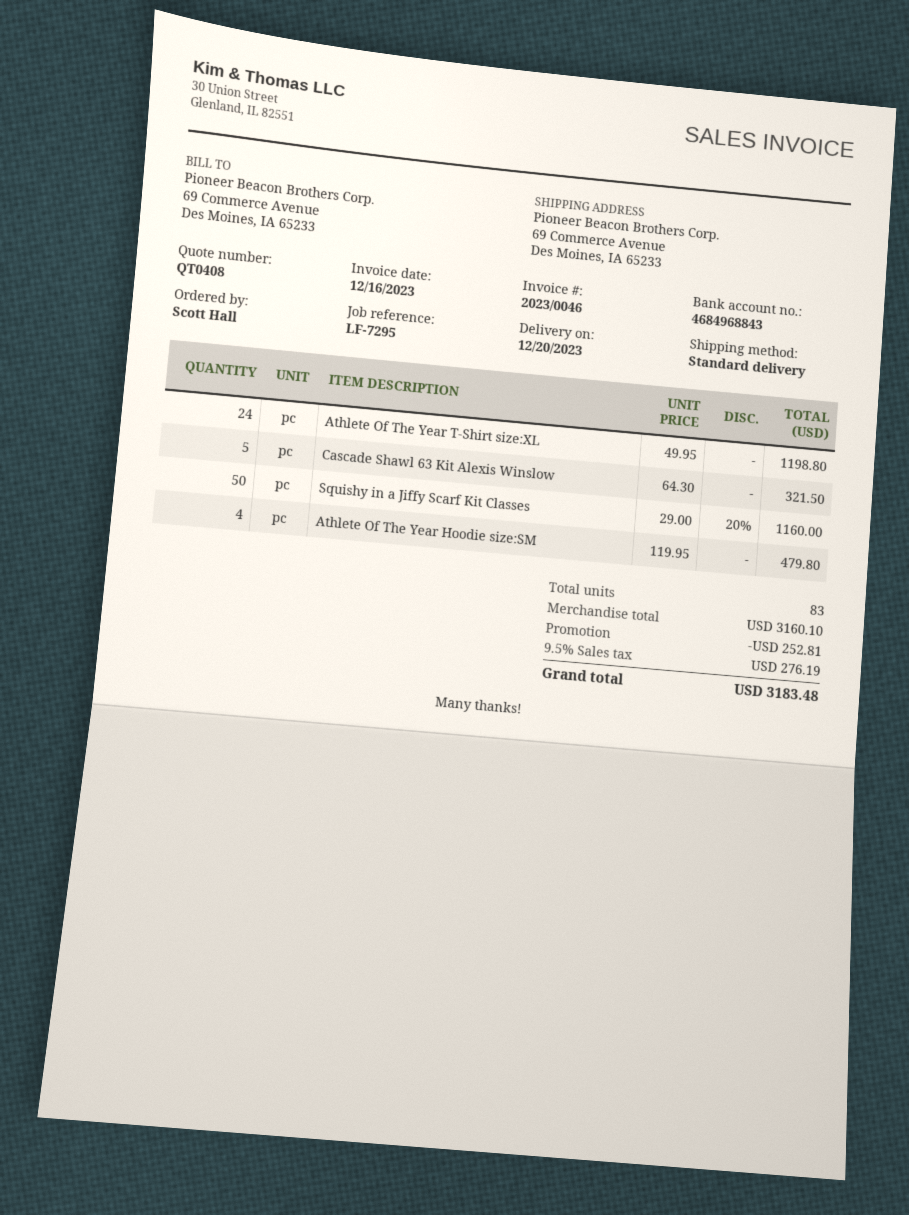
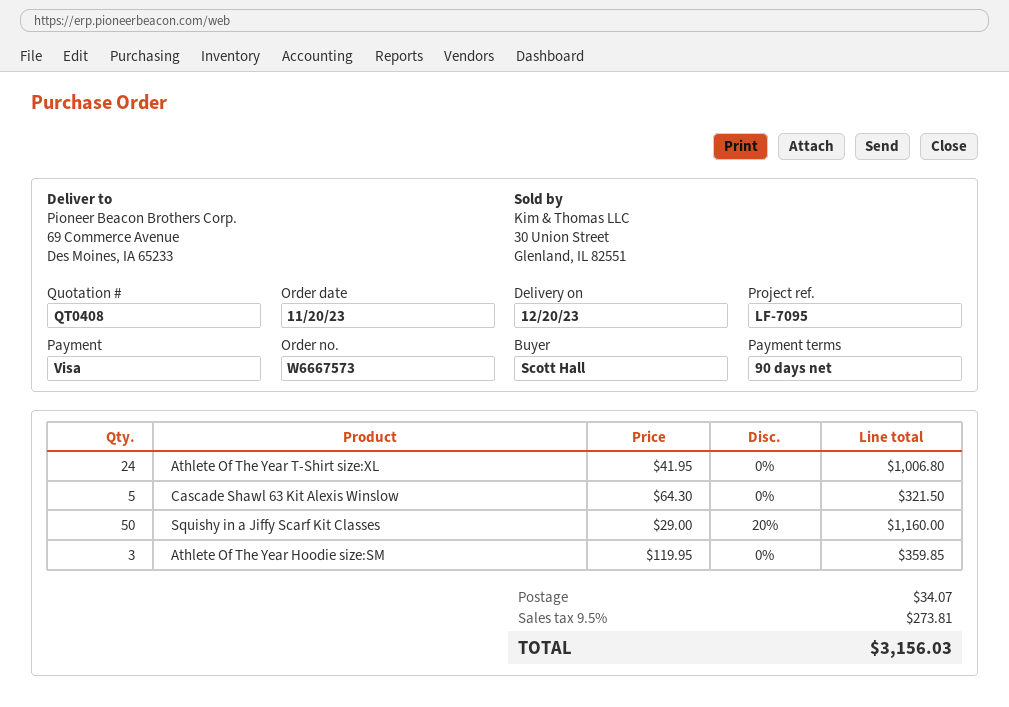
reference: LF-7295 -> LF-7095
Athlete Of The Year T-Shirt size:XL: 24 x 49.95 = 1198.80 -> 24 x 41.95 = 1006.80
Athlete Of The Year Hoodie size:SM: 4 x 119.95 = 479.80 -> 3 x 119.95 = 359.85
discount: 252.81 -> none
shipping: none -> 34.07
tax: 9.5% = 276.19 -> 9.5% = 273.81
total: 3183.48 -> 3156.03

